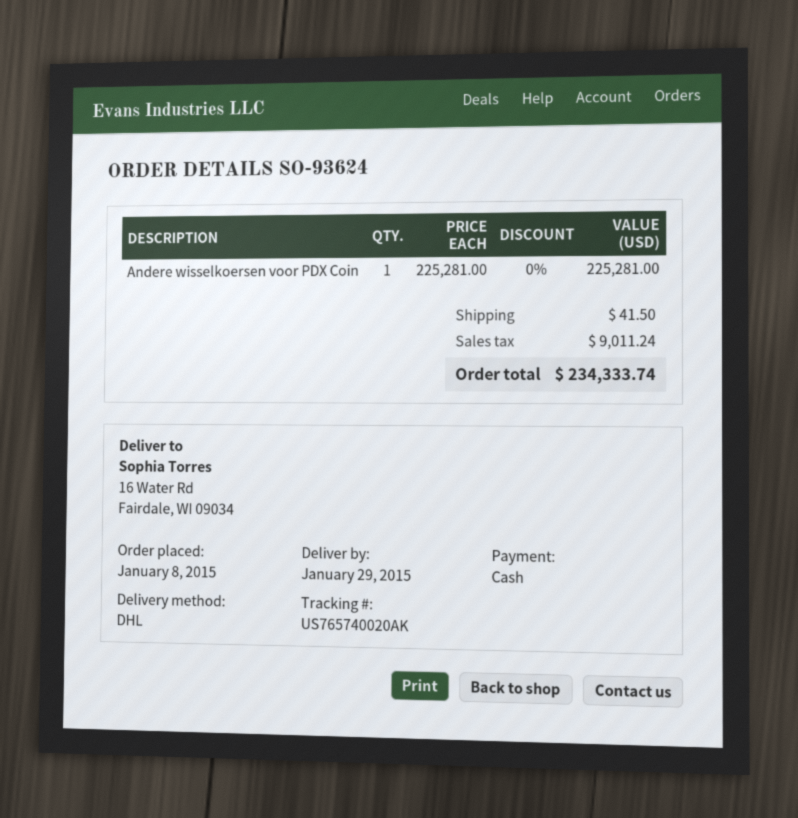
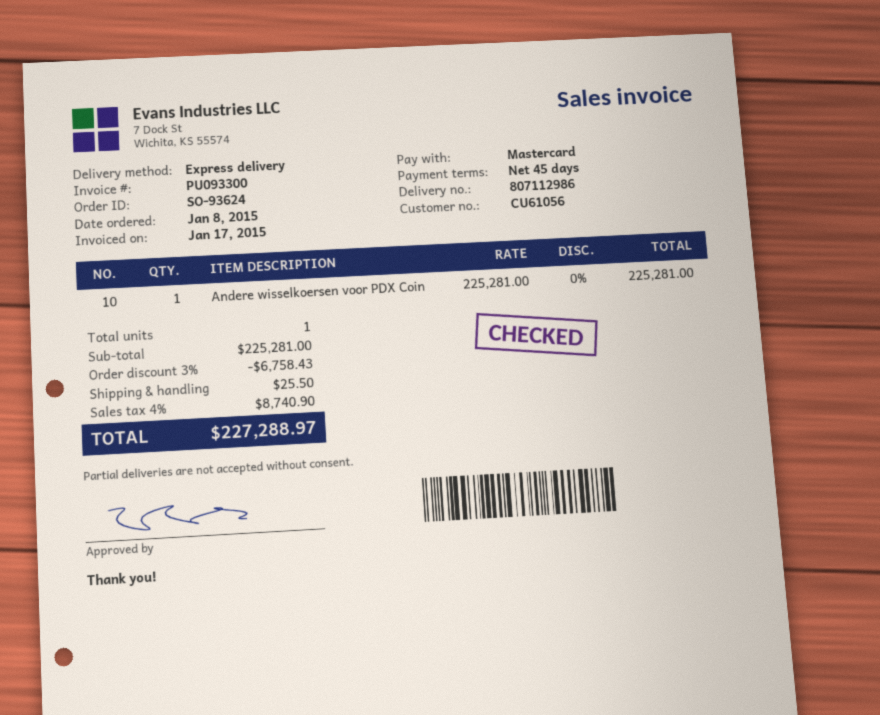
payment method: cash -> Mastercard
shipping method: DHL -> express
discount: none -> 3% = 6758.43
shipping: 41.50 -> 25.50
tax: 9011.24 -> 8740.90
total: 234333.74 -> 227288.97

